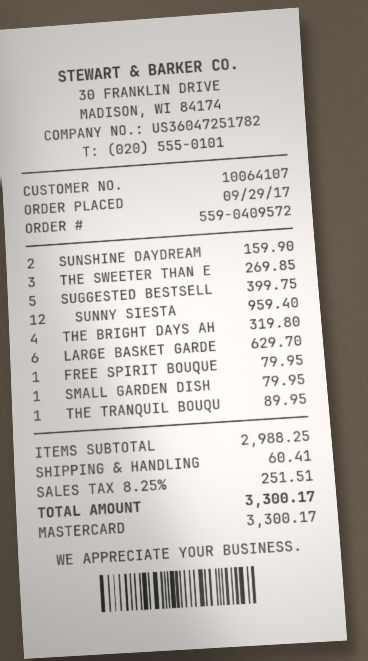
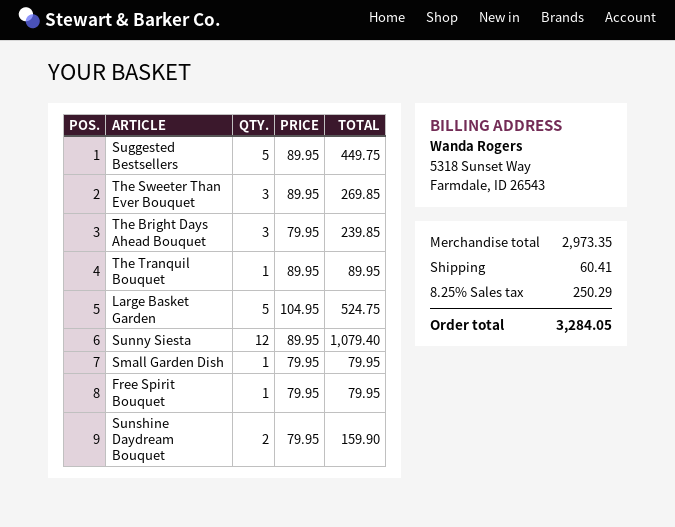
SUGGESTED BESTSELL: 5 for 399.75 -> 5 for 449.75
SUNNY SIESTA: 12 for 959.40 -> 12 for 1079.40
THE BRIGHT DAYS AH: 4 for 319.80 -> 3 for 239.85
LARGE BASKET GARDE: 6 for 629.70 -> 5 for 524.75
subtotal: 2988.25 -> 2973.35
tax: 8.25% = 251.51 -> 8.25% = 250.29
total: 3300.17 -> 3284.05

